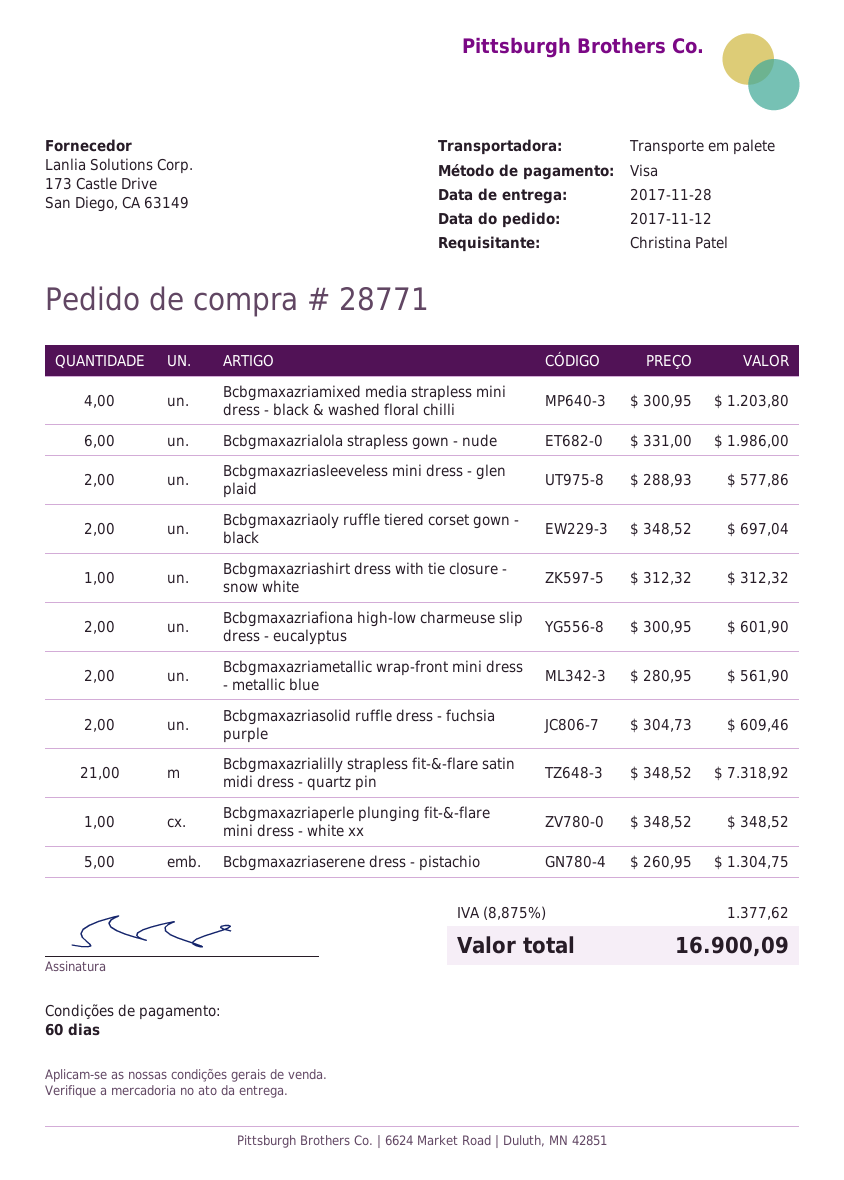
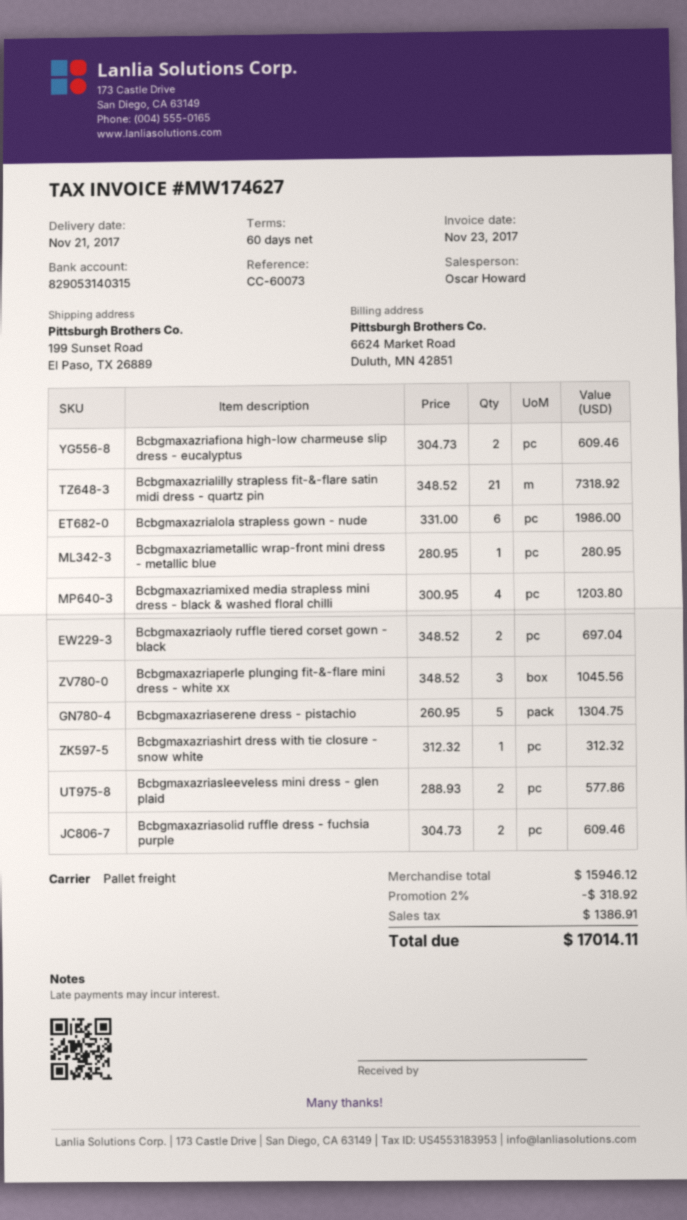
delivery date: 2017-11-28 -> 2017-11-21
Bcbgmaxazriafiona high-low charmeuse slip dress - eucalyptus: 2 x 300.95 = 601.90 -> 2 x 304.73 = 609.46
Bcbgmaxazriametallic wrap-front mini dress - metallic blue: 2 x 280.95 = 561.90 -> 1 x 280.95 = 280.95
Bcbgmaxazriaperle plunging fit-&-flare mini dress - white xx: 1 x 348.52 = 348.52 -> 3 x 348.52 = 1045.56
discount: none -> 2% = 318.92
tax: 1377.62 -> 1386.91
total: 16900.09 -> 17014.11

